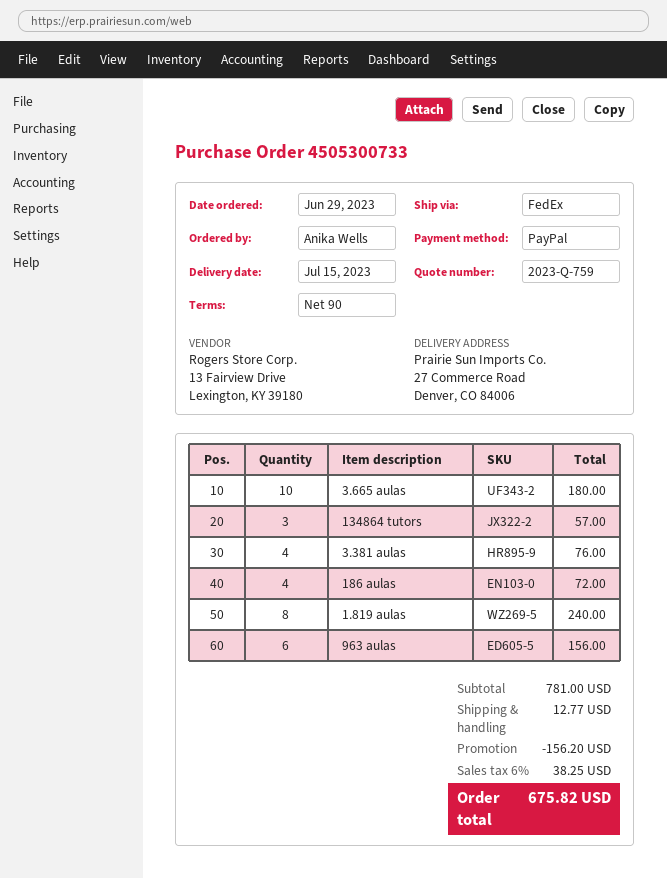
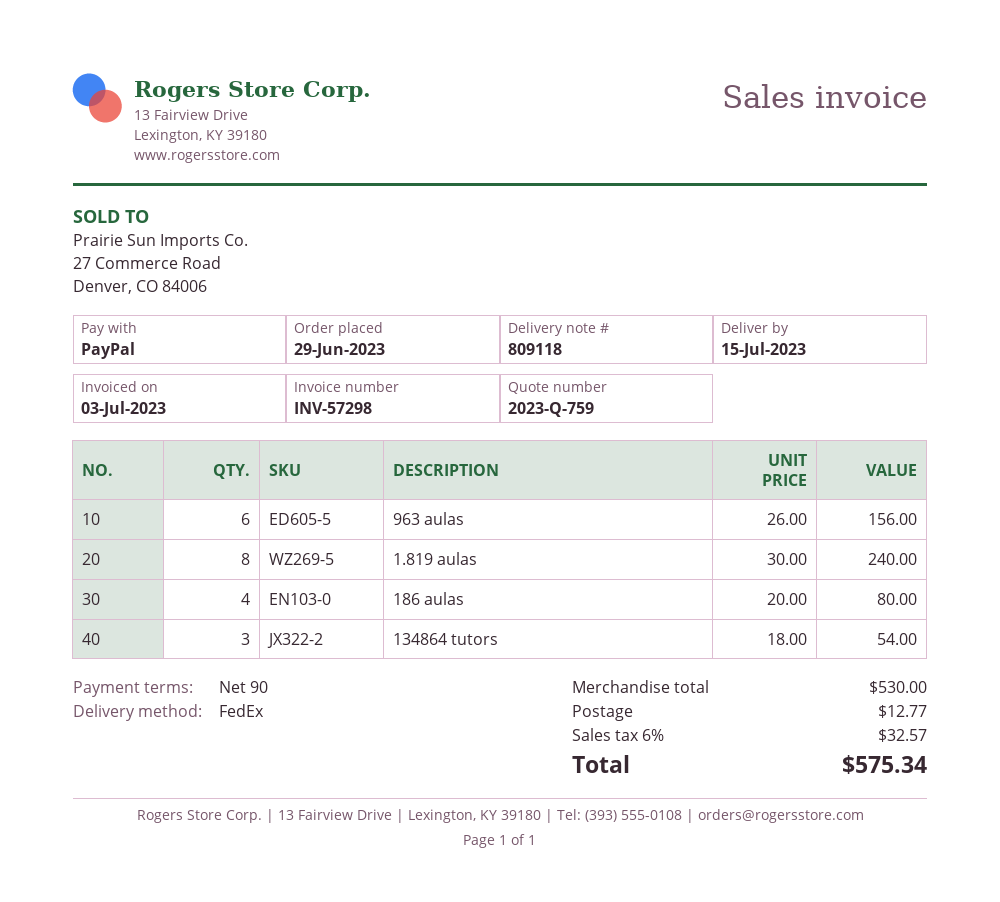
3.665 aulas: 10 for 180.00 -> none
134864 tutors: 3 for 57.00 -> 3 for 54.00
3.381 aulas: 4 for 76.00 -> none
186 aulas: 4 for 72.00 -> 4 for 80.00
subtotal: 781.00 -> 530.00
discount: 156.20 -> none
tax: 6% = 38.25 -> 6% = 32.57
total: 675.82 -> 575.34

